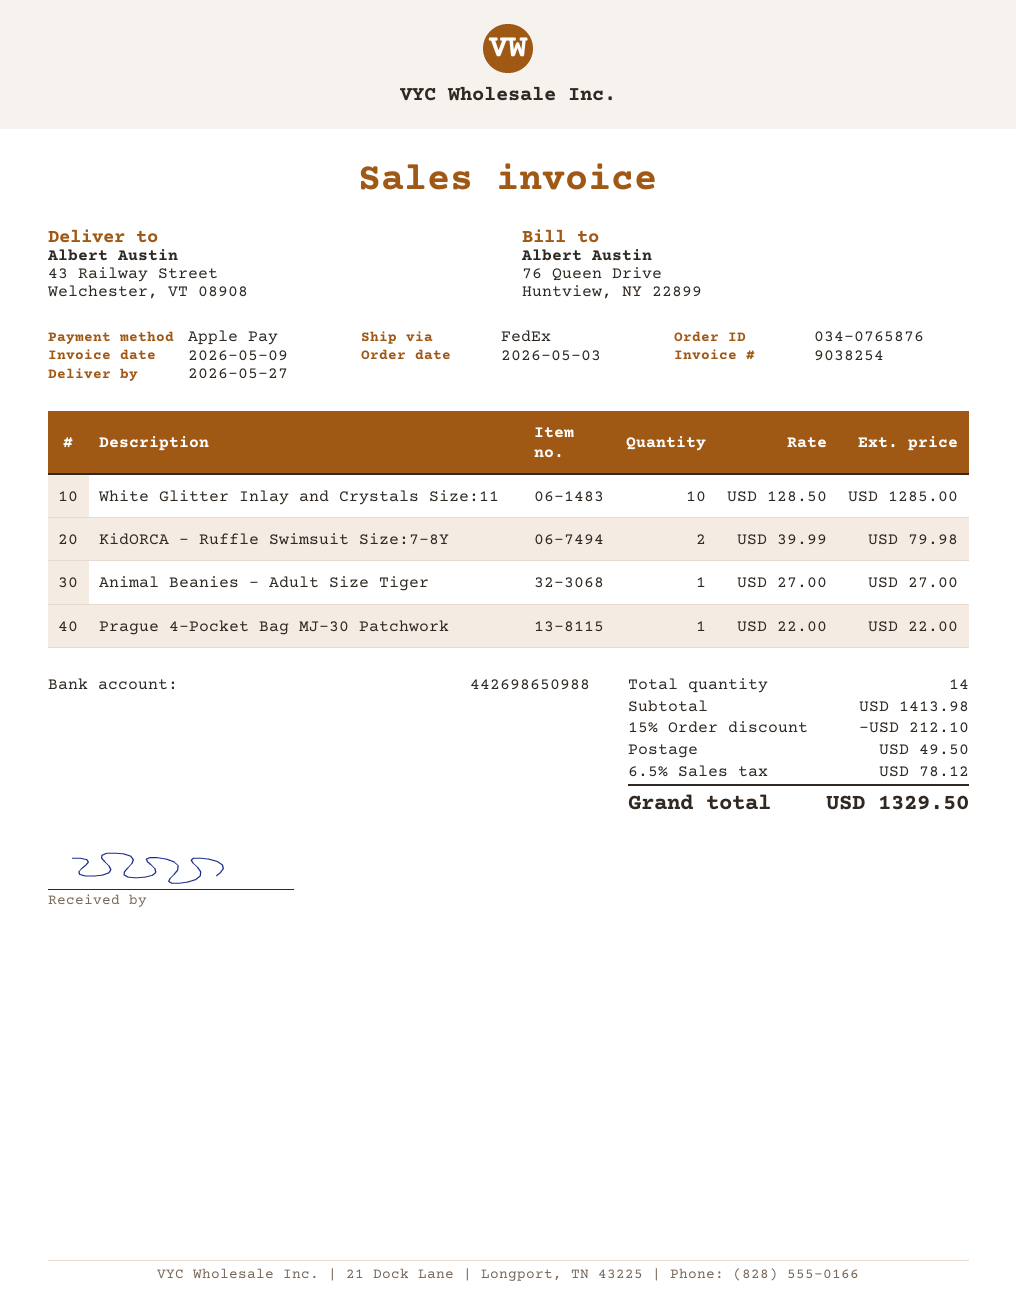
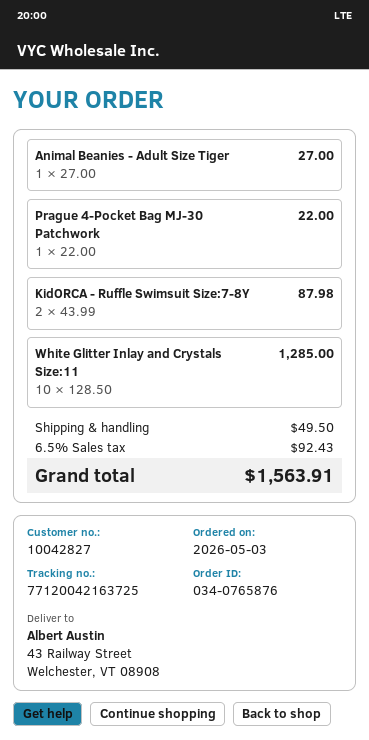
KidORCA - Ruffle Swimsuit Size:7-8Y: 2 x 39.99 = 79.98 -> 2 x 43.99 = 87.98
discount: 15% = 212.10 -> none
tax: 6.5% = 78.12 -> 6.5% = 92.43
total: 1329.50 -> 1563.91

